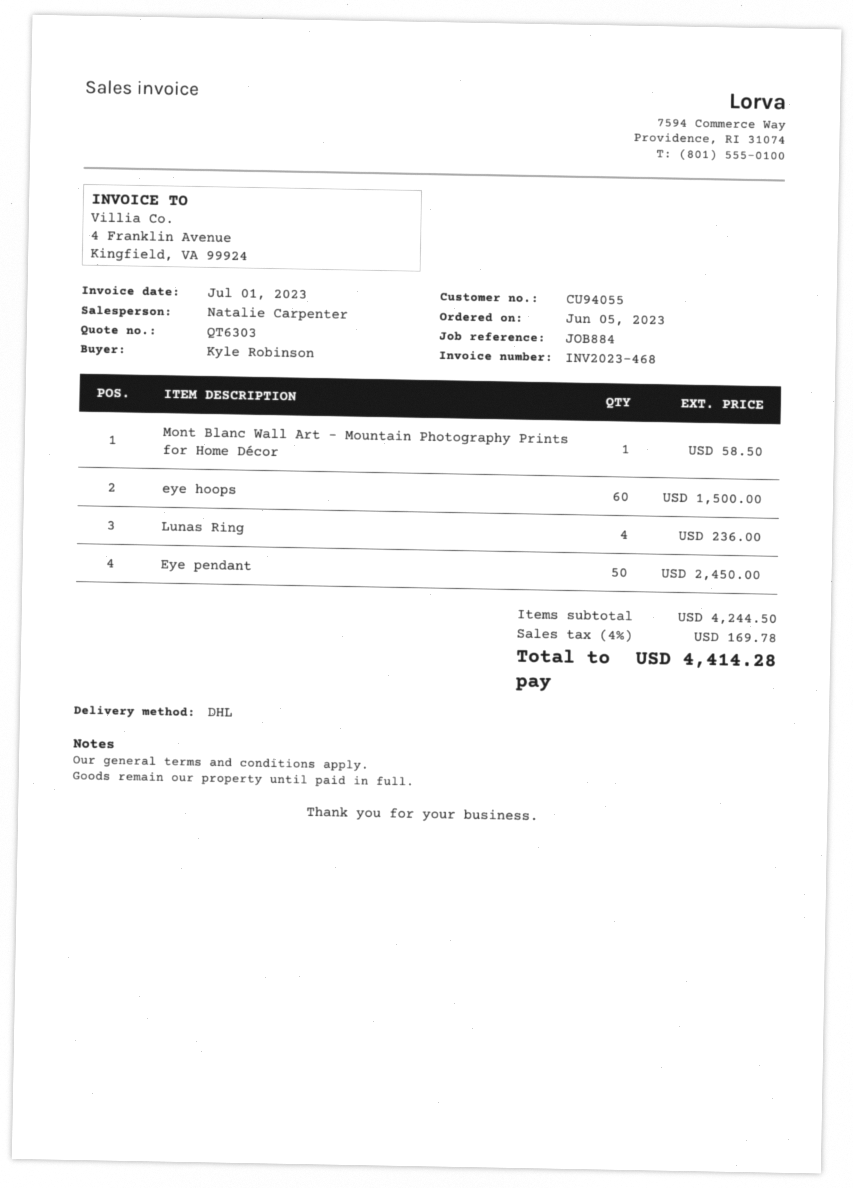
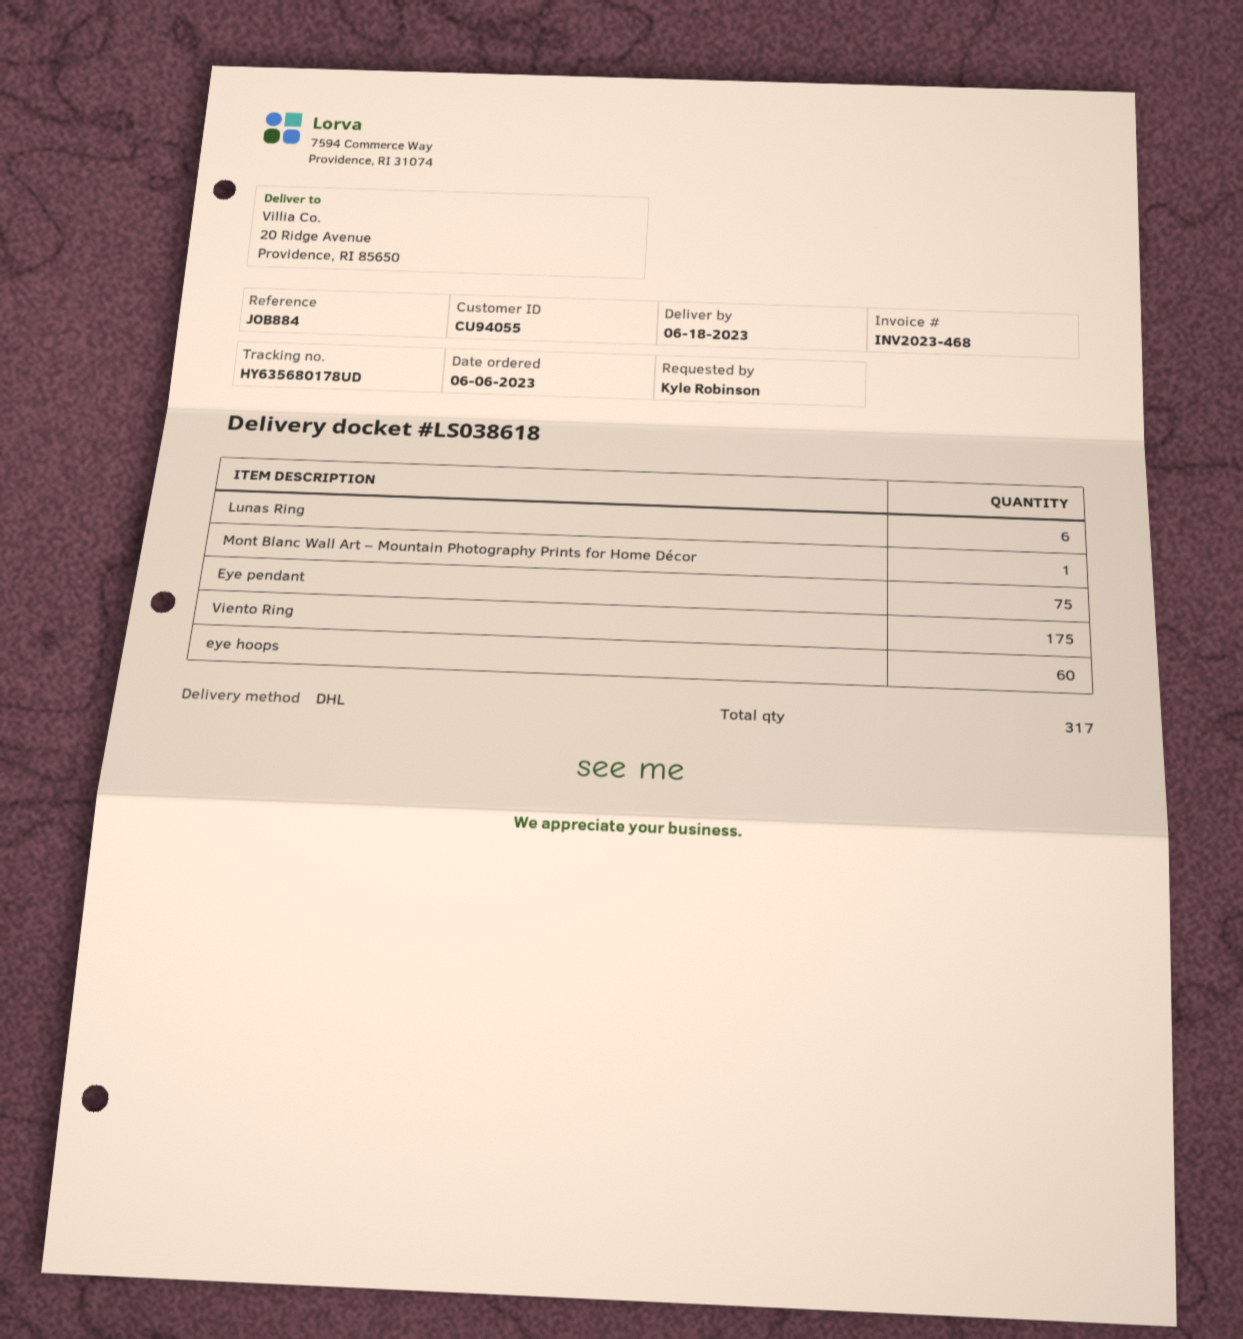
order date: 2023-06-05 -> 2023-06-06
Lunas Ring: 4 -> 6
Eye pendant: 50 -> 75
Viento Ring: none -> 175

